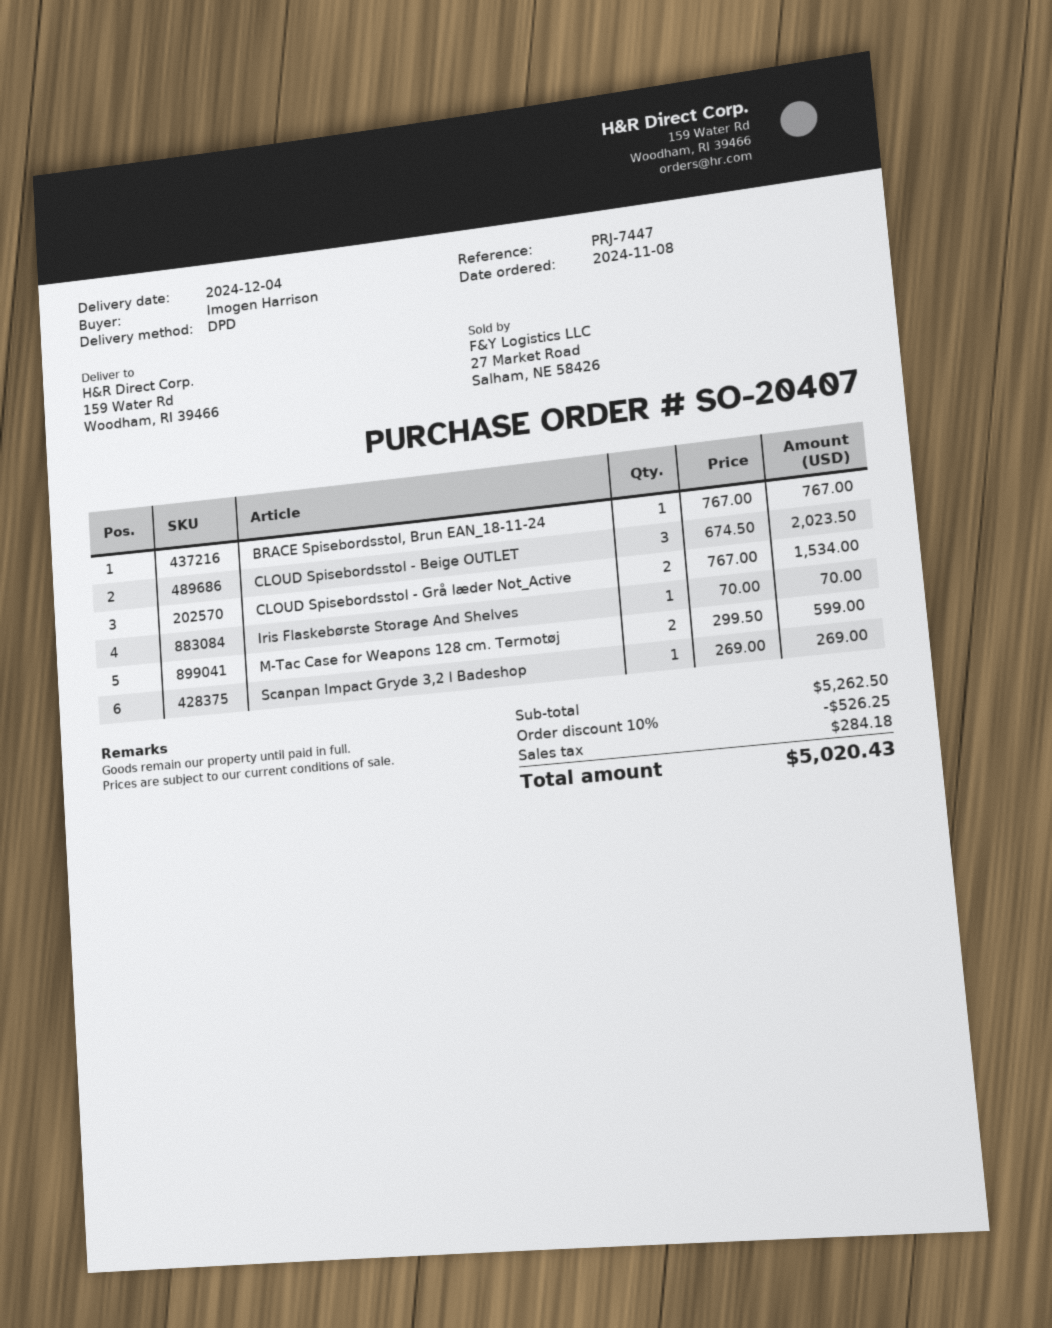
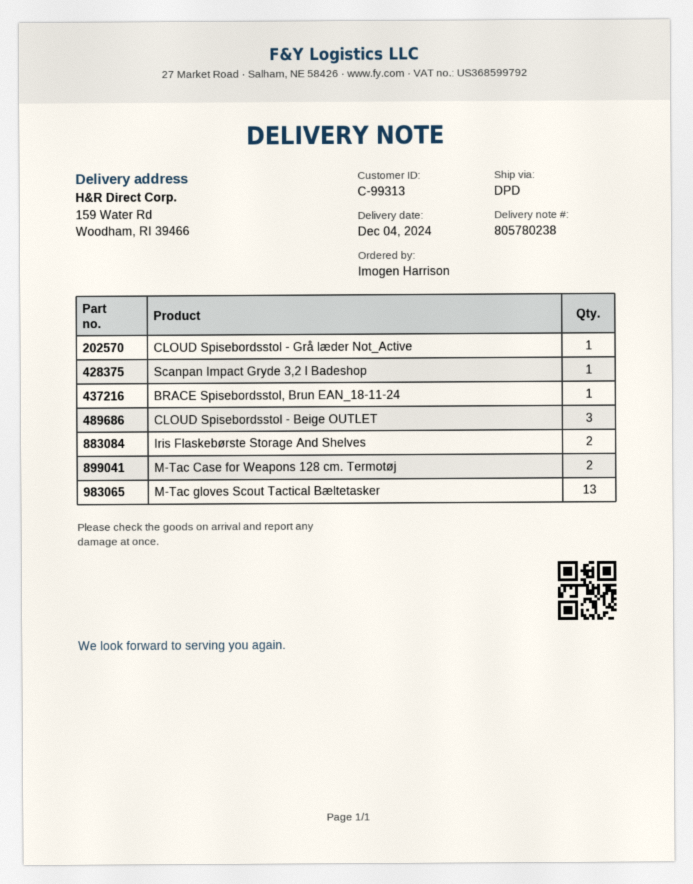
CLOUD Spisebordsstol - Grå læder Not_Active: 2 -> 1
Iris Flaskebørste Storage And Shelves: 1 -> 2
M-Tac gloves Scout Tactical Bæltetasker: none -> 13

